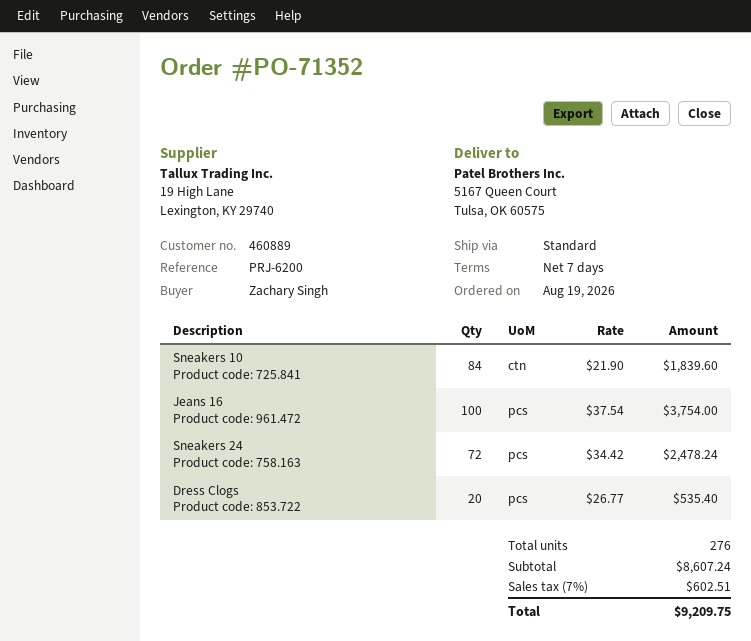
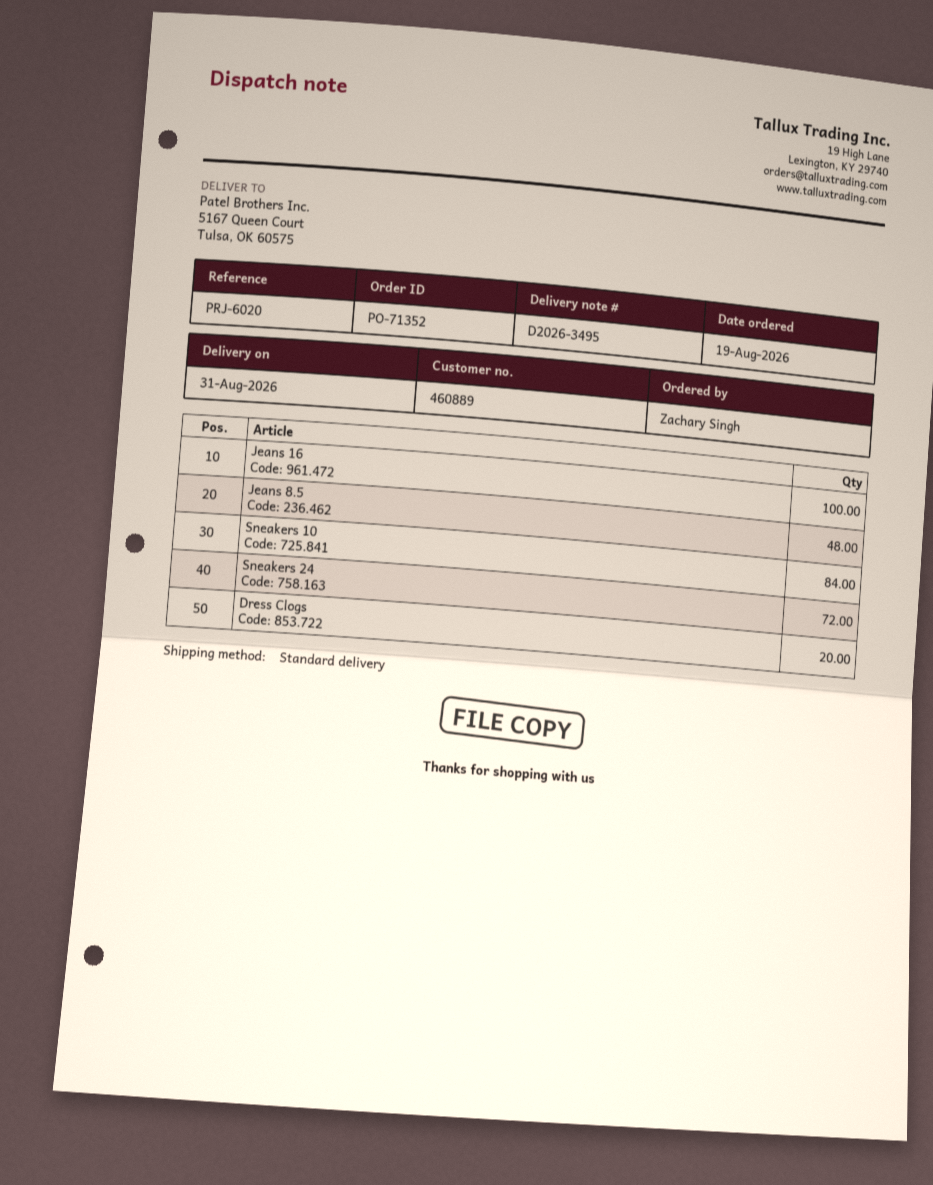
reference: PRJ-6200 -> PRJ-6020
Jeans 8.5: none -> 48

